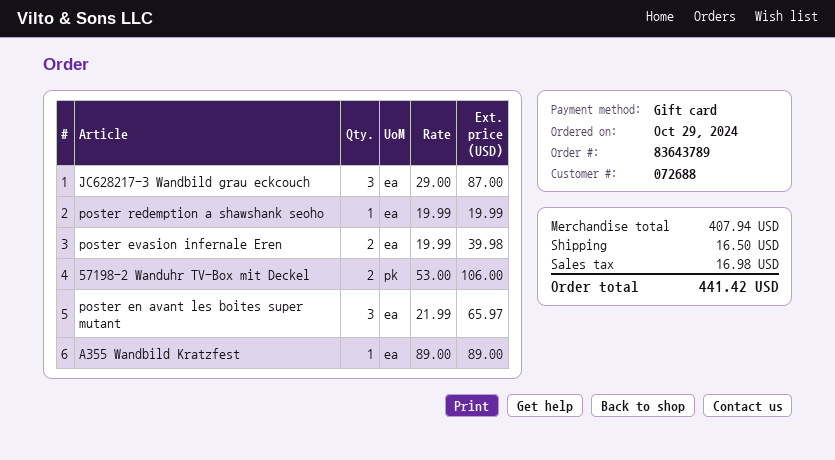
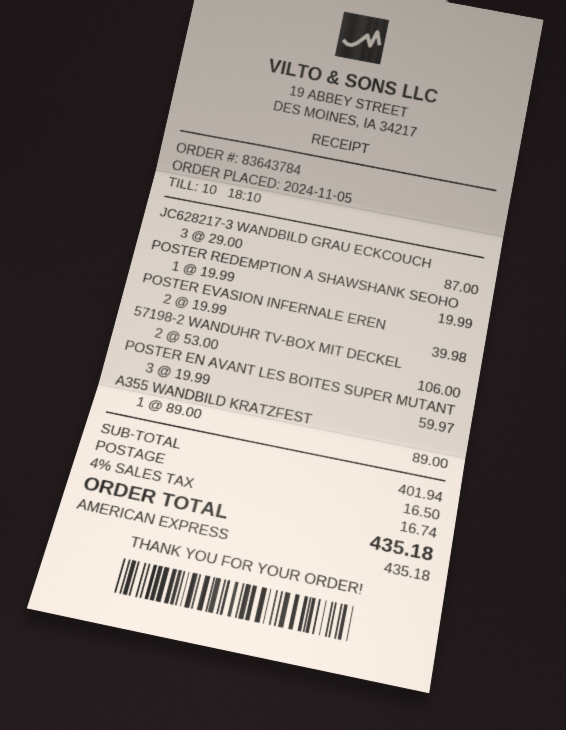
order number: 83643789 -> 83643784
order date: 2024-10-29 -> 2024-11-05
payment method: gift card -> American Express
poster en avant les boites super mutant: 3 x 21.99 = 65.97 -> 3 x 19.99 = 59.97
subtotal: 407.94 -> 401.94
tax: 16.98 -> 16.74
total: 441.42 -> 435.18

